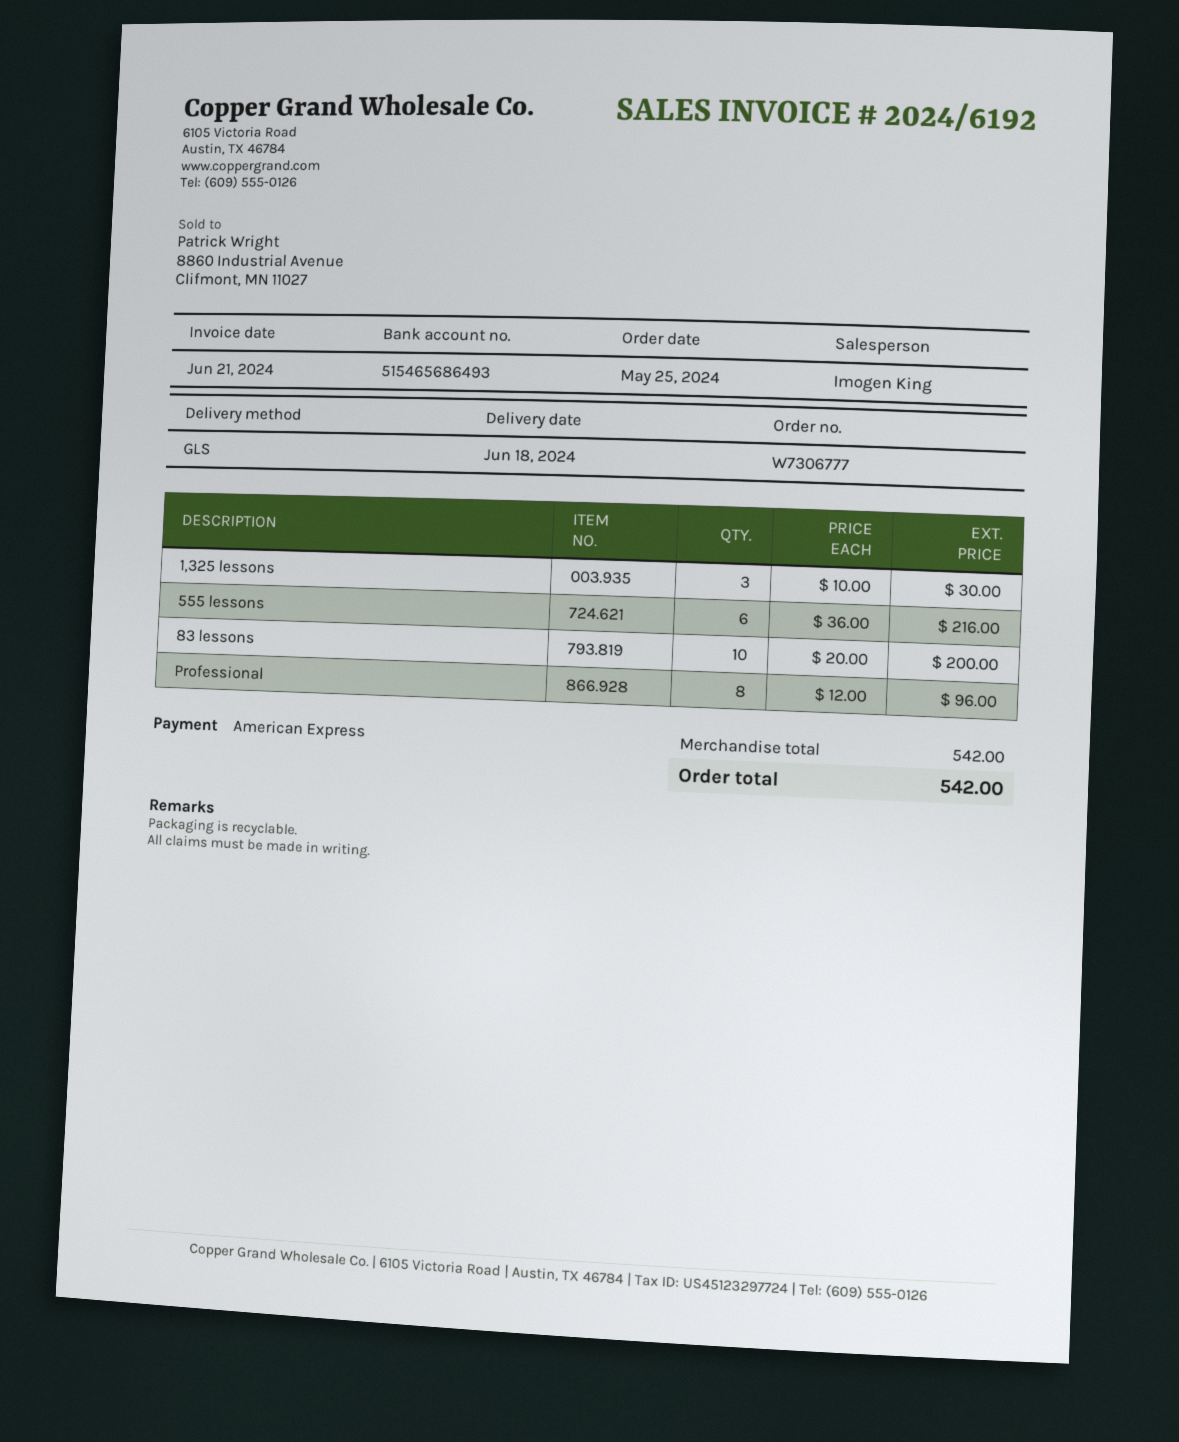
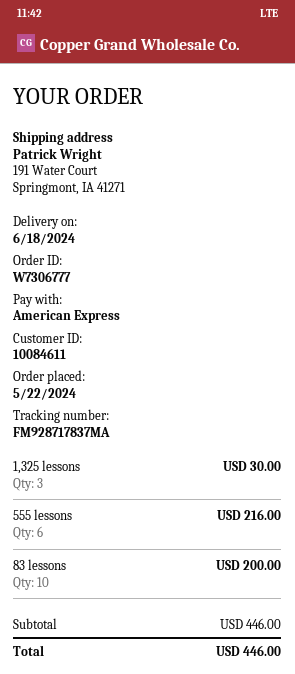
order date: 2024-05-25 -> 2024-05-22
Professional: 8 for 96.00 -> none
subtotal: 542.00 -> 446.00
total: 542.00 -> 446.00

